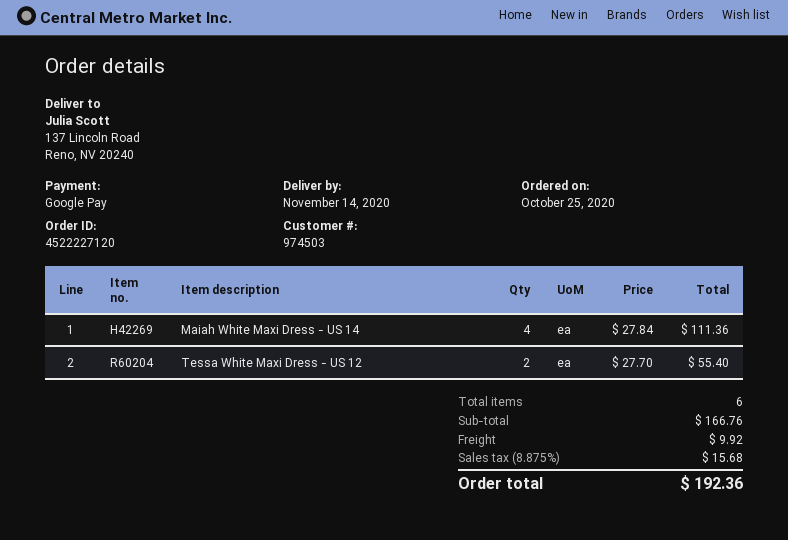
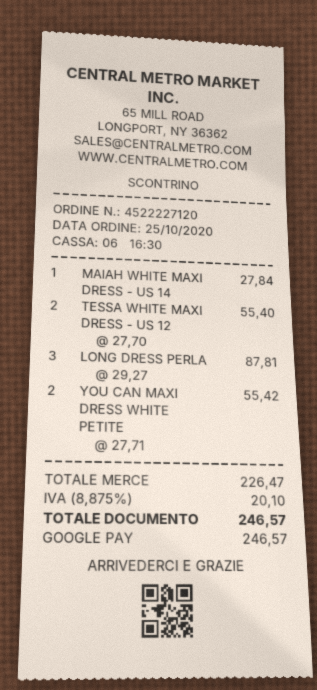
Maiah White Maxi Dress - US 14: 4 x 27.84 = 111.36 -> 1 x 27.84 = 27.84
LONG DRESS PERLA: none -> 3 x 29.27 = 87.81
YOU CAN MAXI DRESS WHITE PETITE: none -> 2 x 27.71 = 55.42
subtotal: 166.76 -> 226.47
shipping: 9.92 -> none
tax: 8.875% = 15.68 -> 8.875% = 20.10
total: 192.36 -> 246.57

